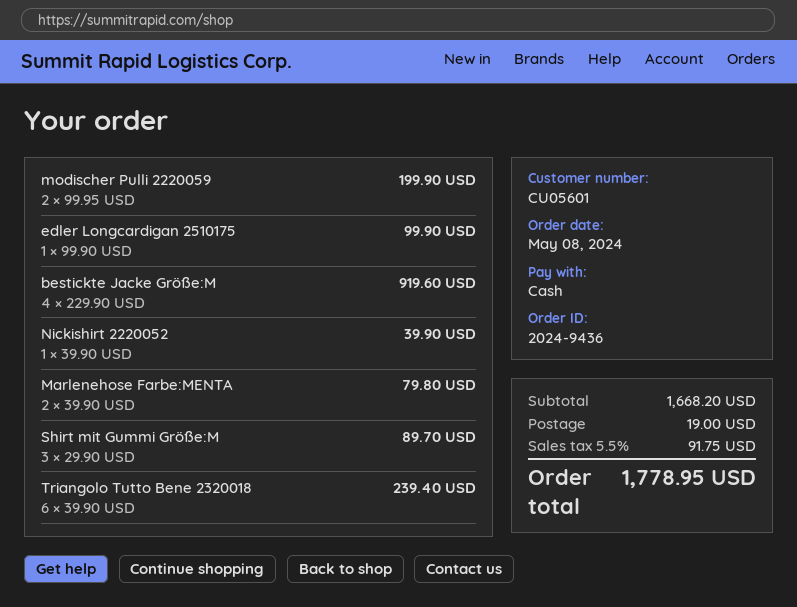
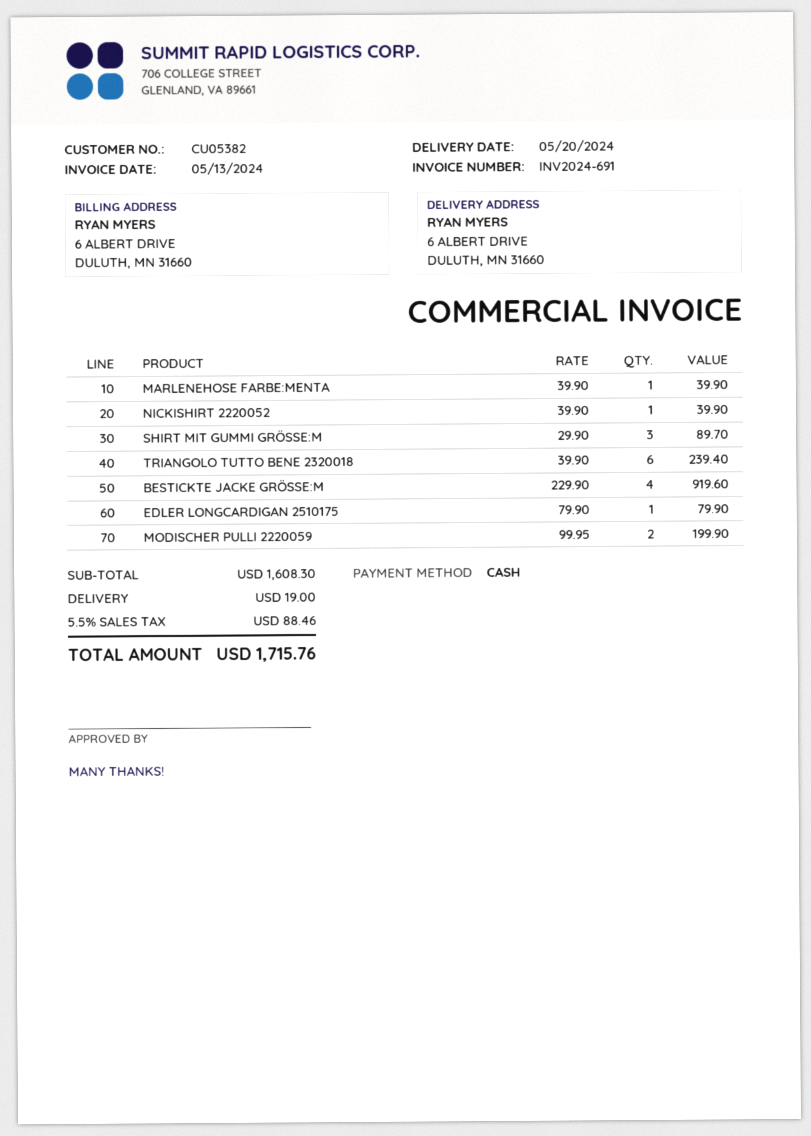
customer number: CU05601 -> CU05382
edler Longcardigan 2510175: 1 x 99.90 = 99.90 -> 1 x 79.90 = 79.90
Marlenehose Farbe:MENTA: 2 x 39.90 = 79.80 -> 1 x 39.90 = 39.90
subtotal: 1668.20 -> 1608.30
tax: 5.5% = 91.75 -> 5.5% = 88.46
total: 1778.95 -> 1715.76

